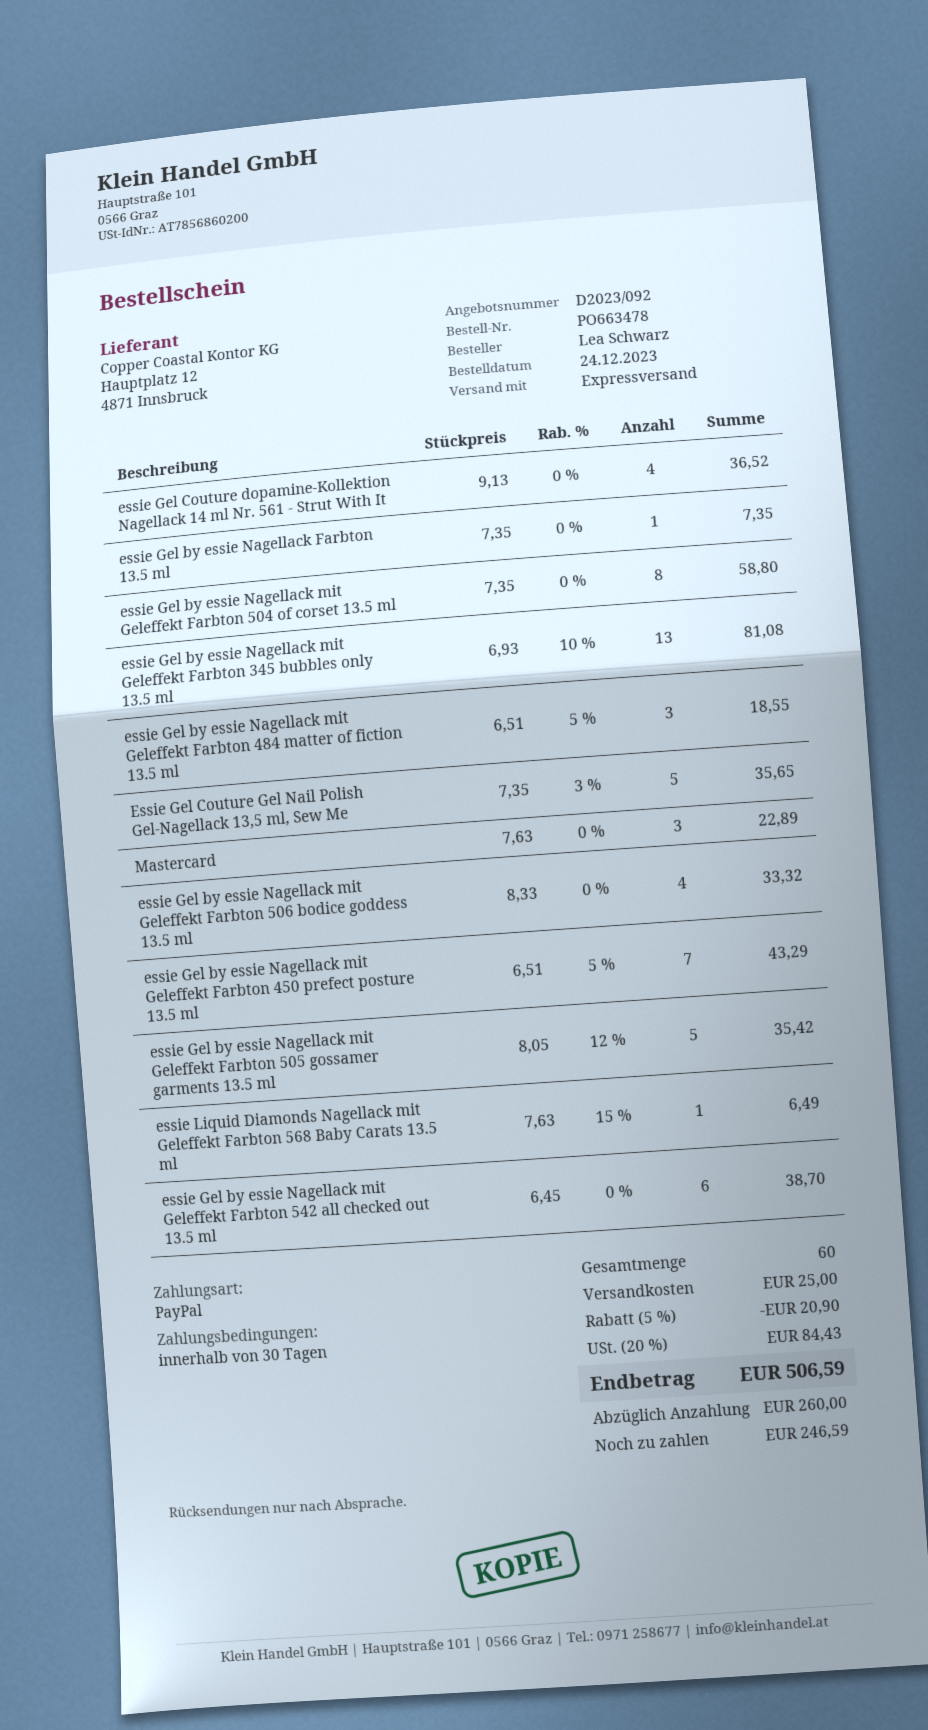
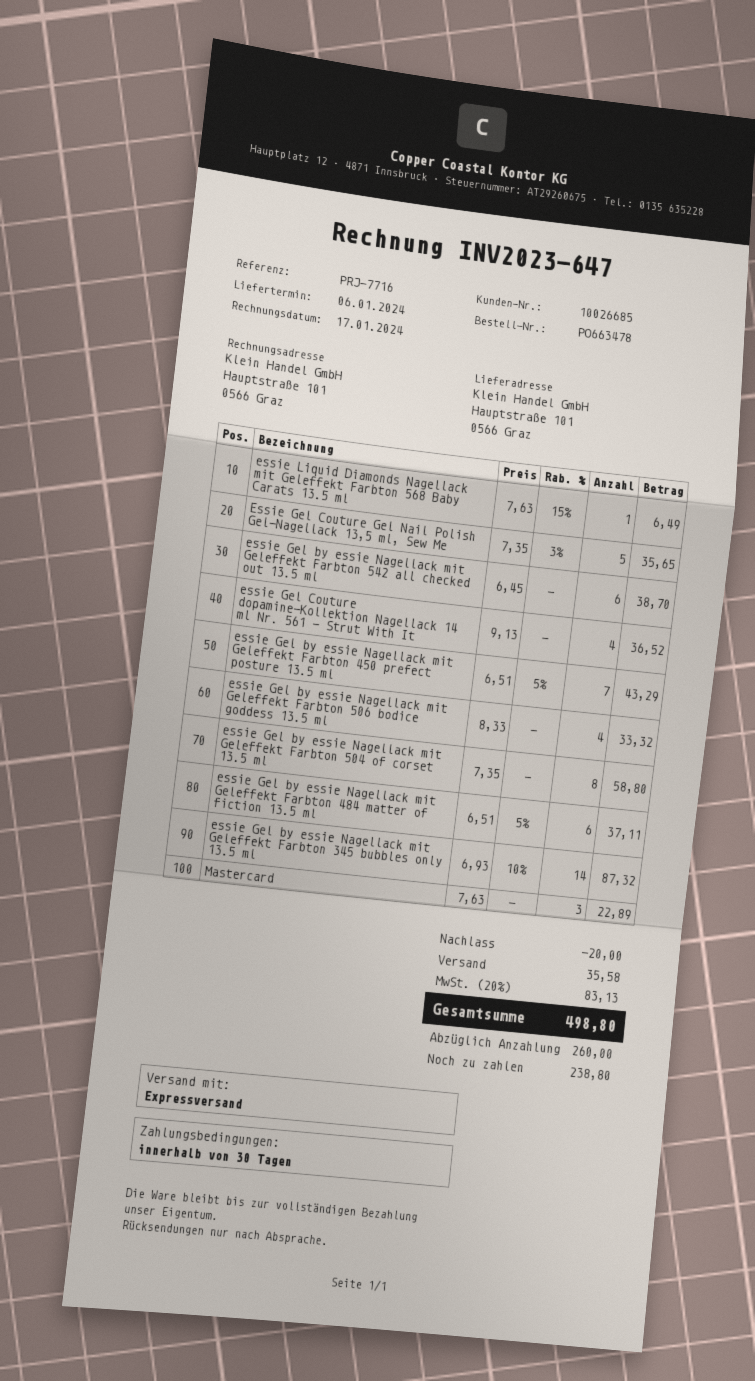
essie Gel by essie Nagellack Farbton 13.5 ml: 1 x 7.35 = 7.35 -> none
essie Gel by essie Nagellack mit Geleffekt Farbton 345 bubbles only 13.5 ml: 13 x 6.93 - 10% = 81.08 -> 14 x 6.93 - 10% = 87.32
essie Gel by essie Nagellack mit Geleffekt Farbton 484 matter of fiction 13.5 ml: 3 x 6.51 - 5% = 18.55 -> 6 x 6.51 - 5% = 37.11
essie Gel by essie Nagellack mit Geleffekt Farbton 505 gossamer garments 13.5 ml: 5 x 8.05 - 12% = 35.42 -> none
discount: 20.90 -> 20.00
shipping: 25.00 -> 35.58
tax: 20% = 84.43 -> 20% = 83.13
total: 506.59 -> 498.80
balance: 246.59 -> 238.80

